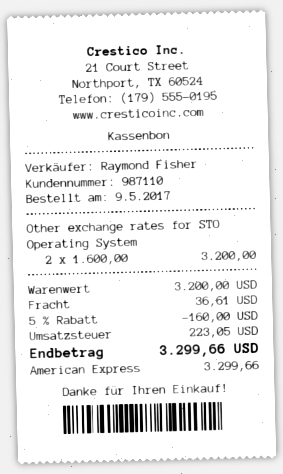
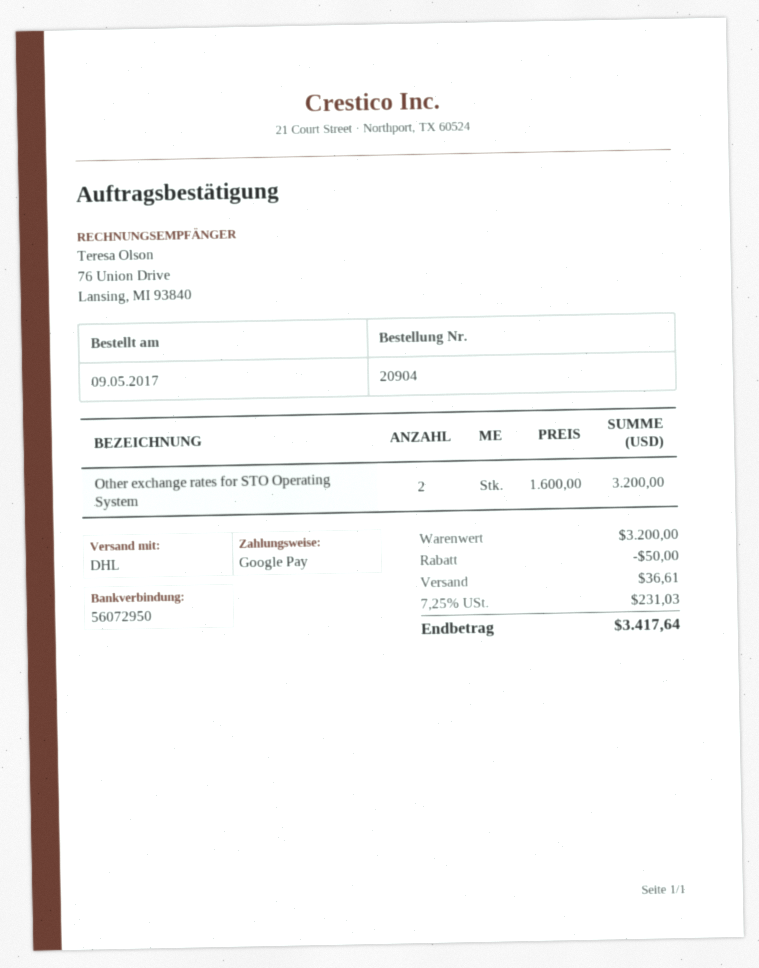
payment method: American Express -> Google Pay
discount: 160.00 -> 50.00
tax: 223.05 -> 231.03
total: 3299.66 -> 3417.64

